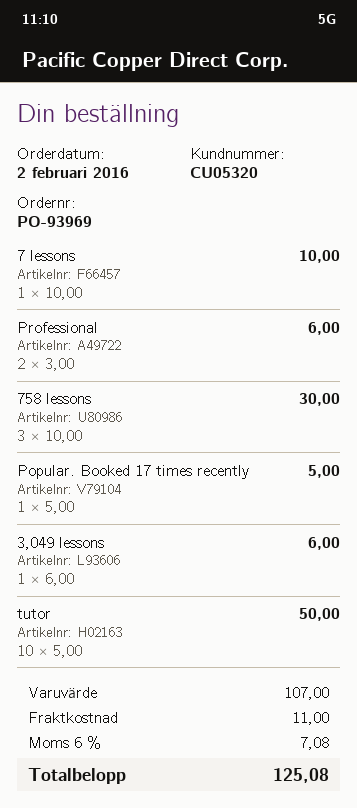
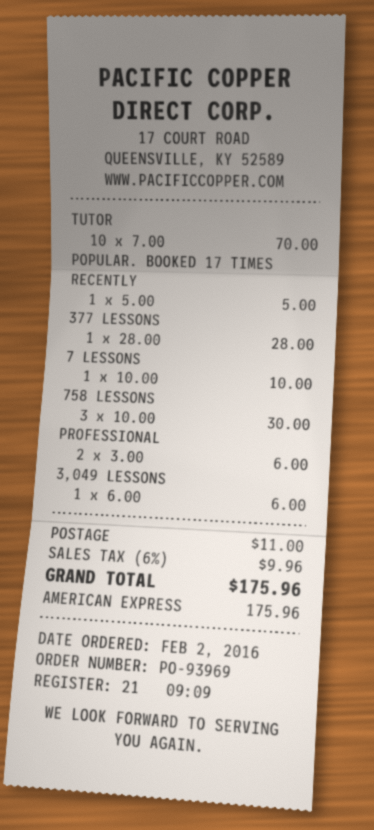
tutor: 10 x 5.00 = 50.00 -> 10 x 7.00 = 70.00
377 LESSONS: none -> 1 x 28.00 = 28.00
tax: 6% = 7.08 -> 6% = 9.96
total: 125.08 -> 175.96

